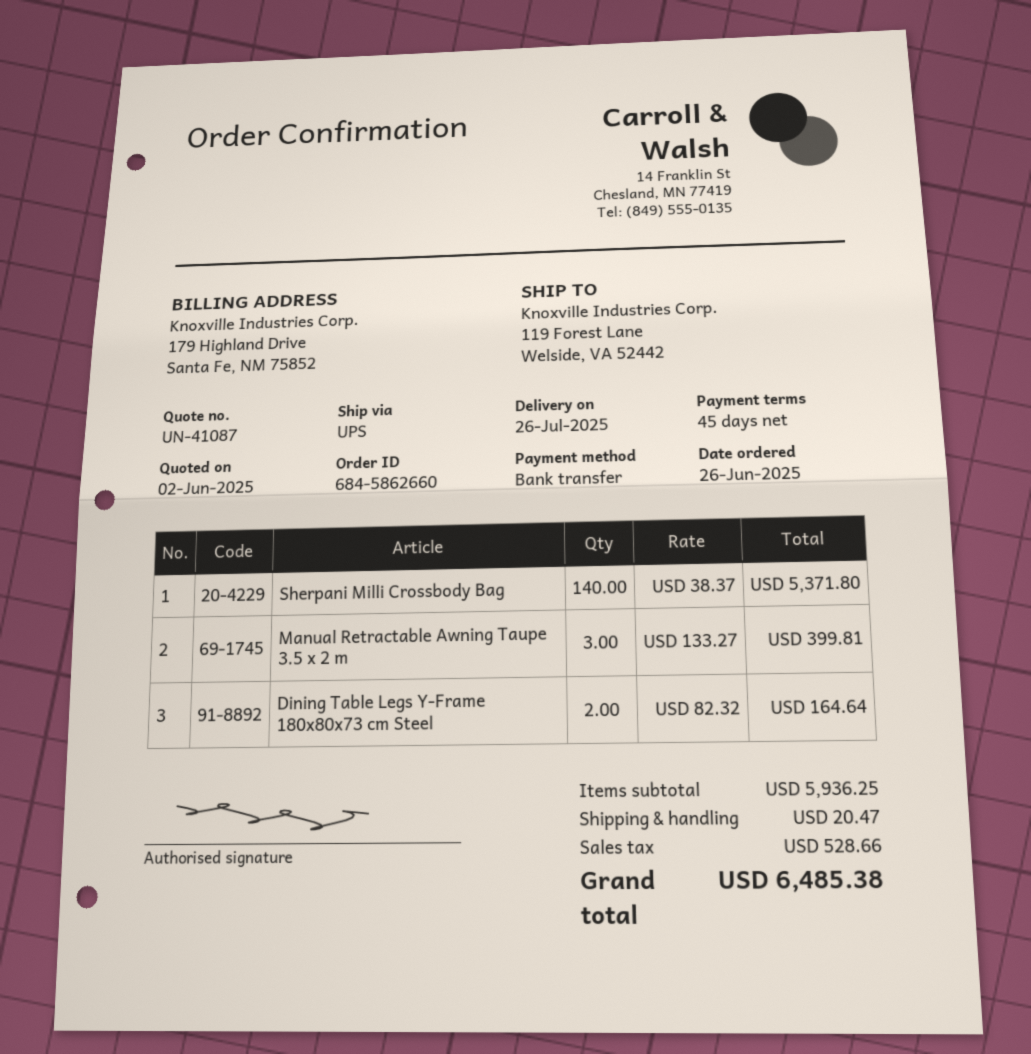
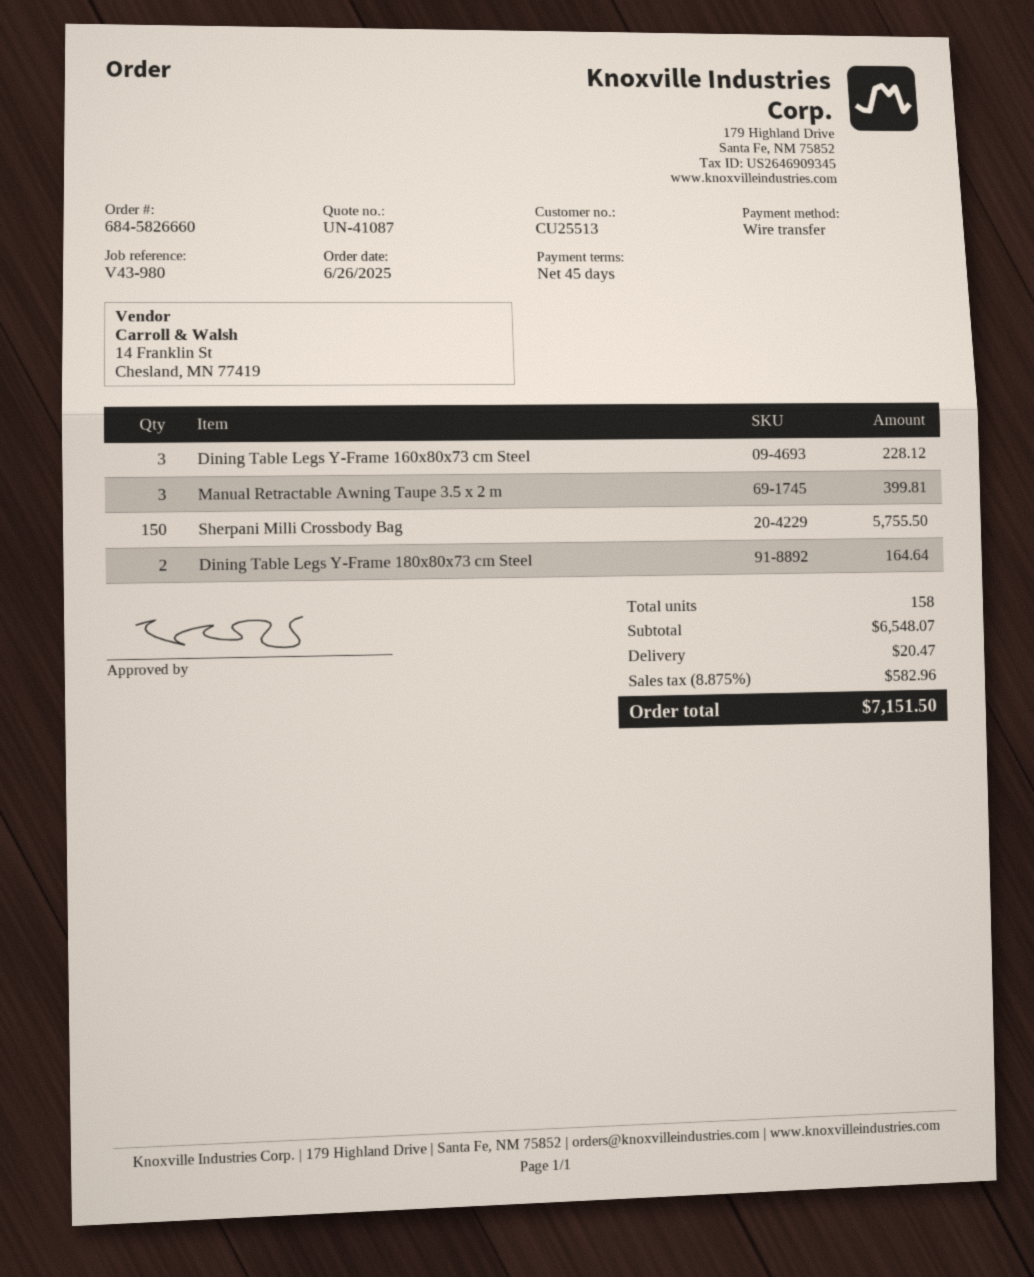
order number: 684-5862660 -> 684-5826660
Sherpani Milli Crossbody Bag: 140 for 5371.80 -> 150 for 5755.50
Dining Table Legs Y-Frame 160x80x73 cm Steel: none -> 3 for 228.12
subtotal: 5936.25 -> 6548.07
tax: 528.66 -> 582.96
total: 6485.38 -> 7151.50

